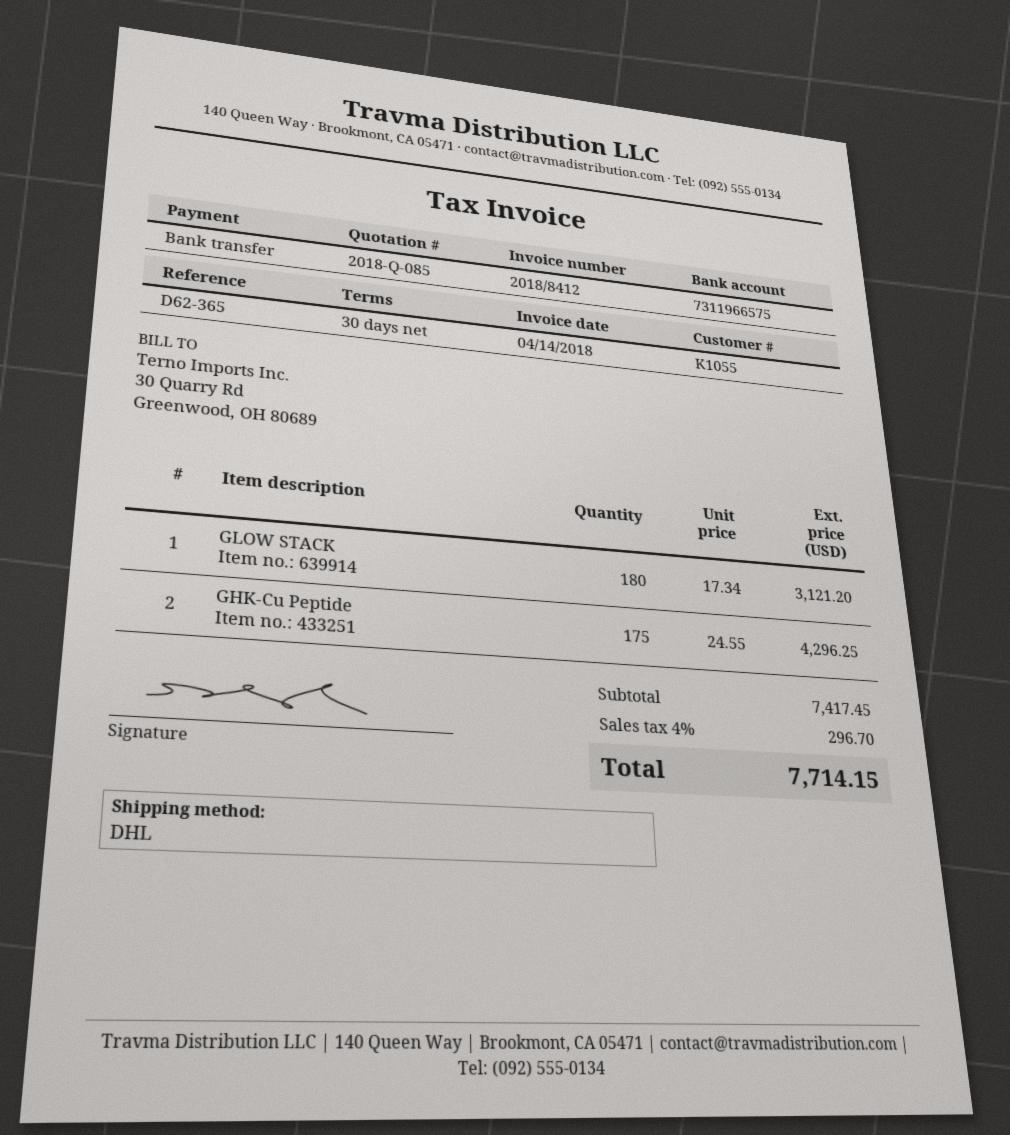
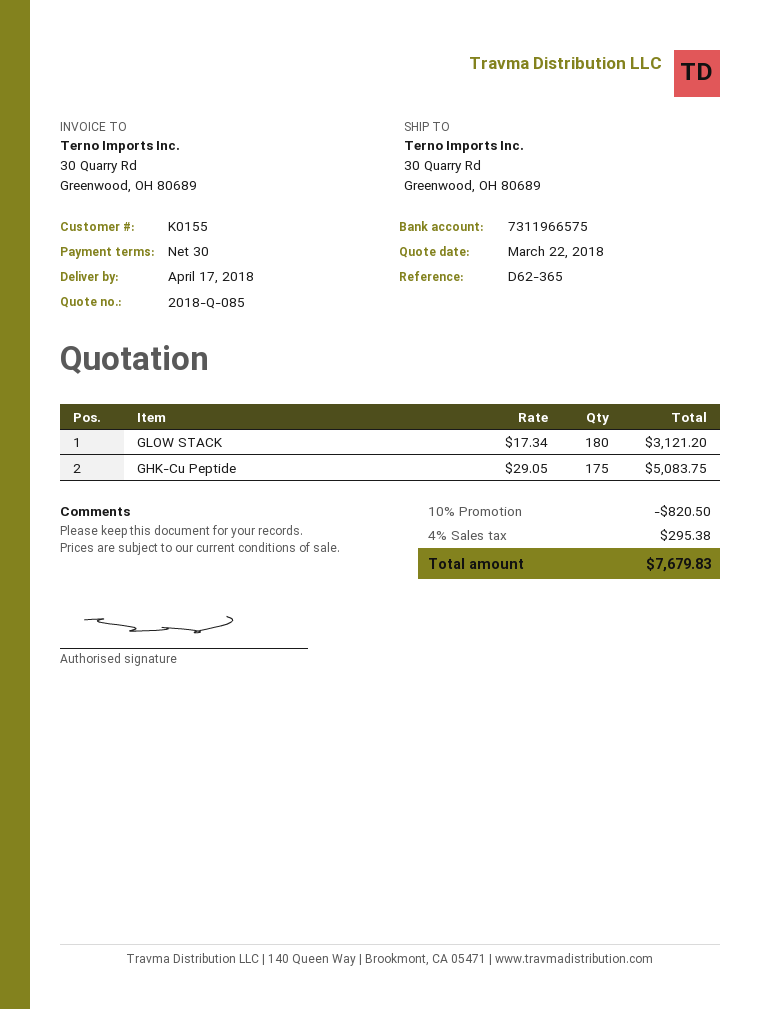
customer number: K1055 -> K0155
GHK-Cu Peptide: 175 x 24.55 = 4296.25 -> 175 x 29.05 = 5083.75
discount: none -> 10% = 820.50
tax: 4% = 296.70 -> 4% = 295.38
total: 7714.15 -> 7679.83

